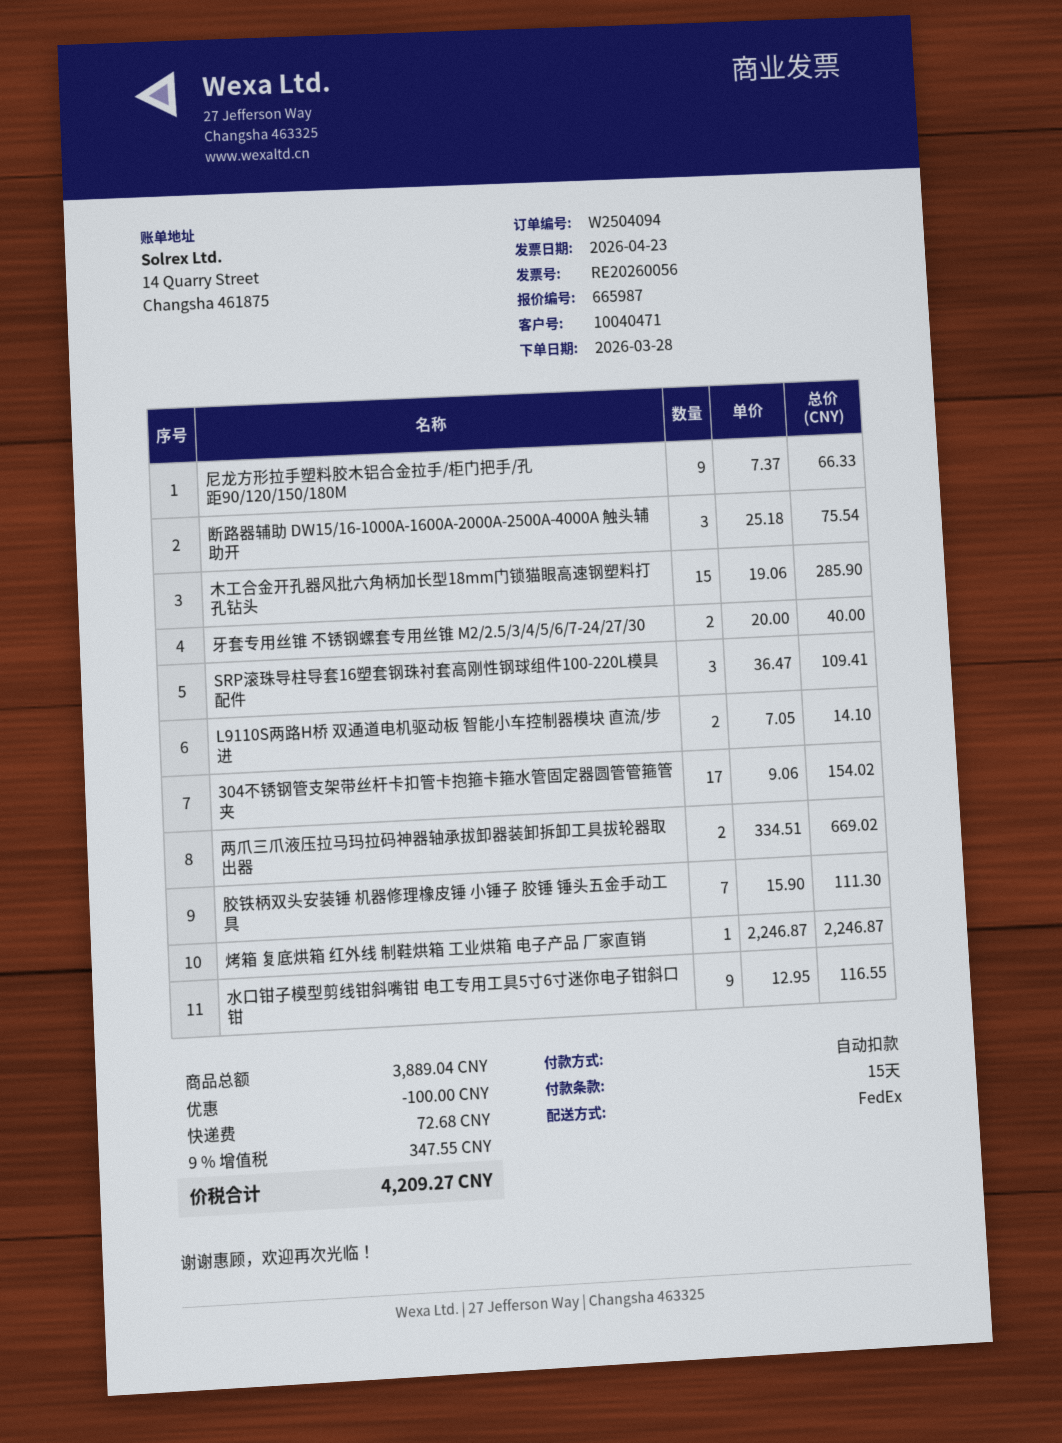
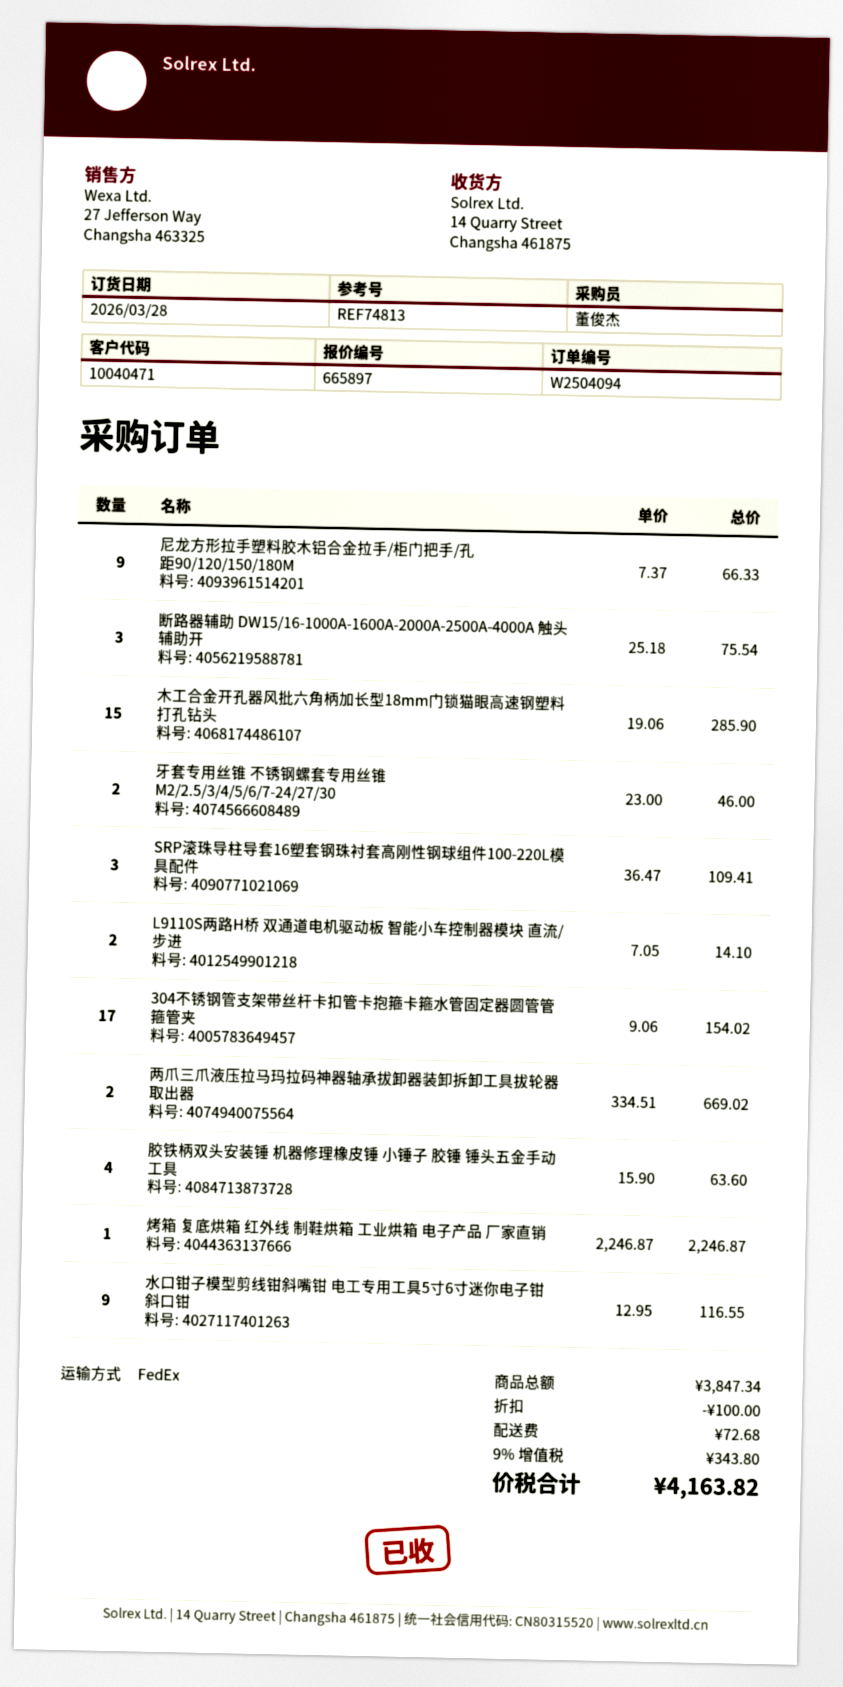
quote number: 665987 -> 665897
牙套专用丝锥 不锈钢螺套专用丝锥 M2/2.5/3/4/5/6/7-24/27/30: 2 x 20.00 = 40.00 -> 2 x 23.00 = 46.00
胶铁柄双头安装锤 机器修理橡皮锤 小锤子 胶锤 锤头五金手动工具: 7 x 15.90 = 111.30 -> 4 x 15.90 = 63.60
subtotal: 3889.04 -> 3847.34
tax: 9% = 347.55 -> 9% = 343.80
total: 4209.27 -> 4163.82

